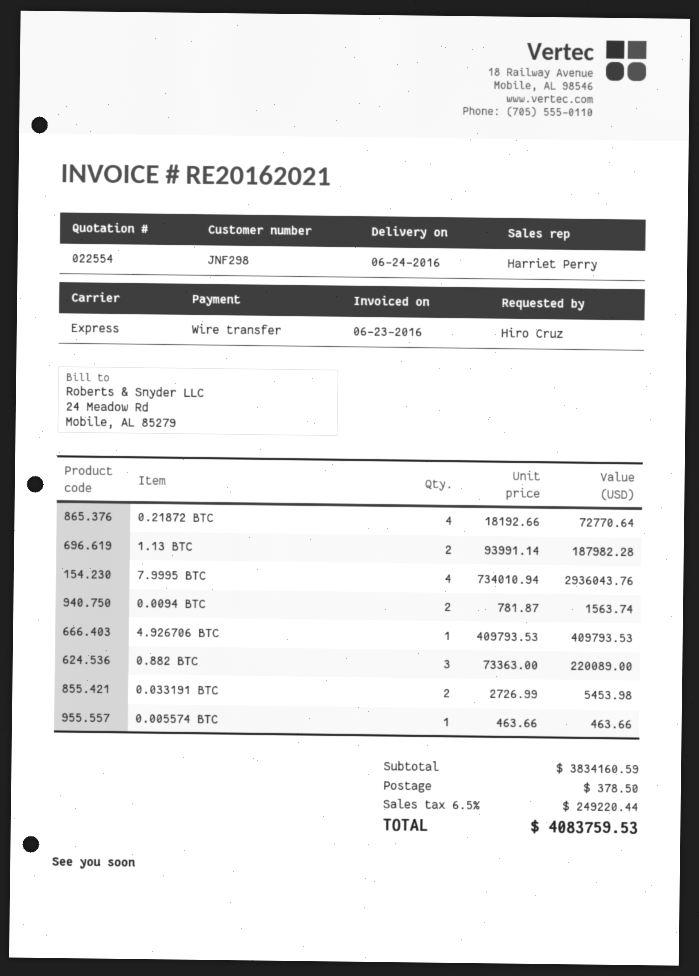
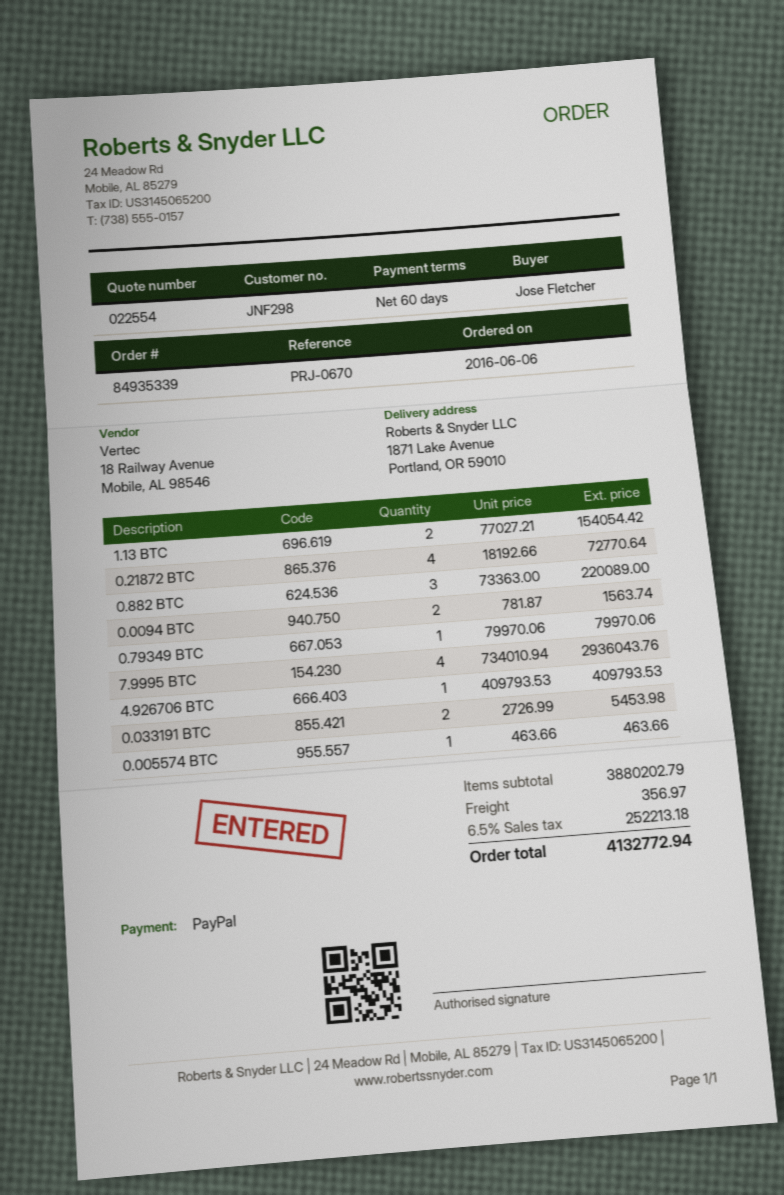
ordered by: Hiro Cruz -> Jose Fletcher
payment method: bank transfer -> PayPal
1.13 BTC: 2 x 93991.14 = 187982.28 -> 2 x 77027.21 = 154054.42
0.79349 BTC: none -> 1 x 79970.06 = 79970.06
subtotal: 3834160.59 -> 3880202.79
shipping: 378.50 -> 356.97
tax: 6.5% = 249220.44 -> 6.5% = 252213.18
total: 4083759.53 -> 4132772.94

